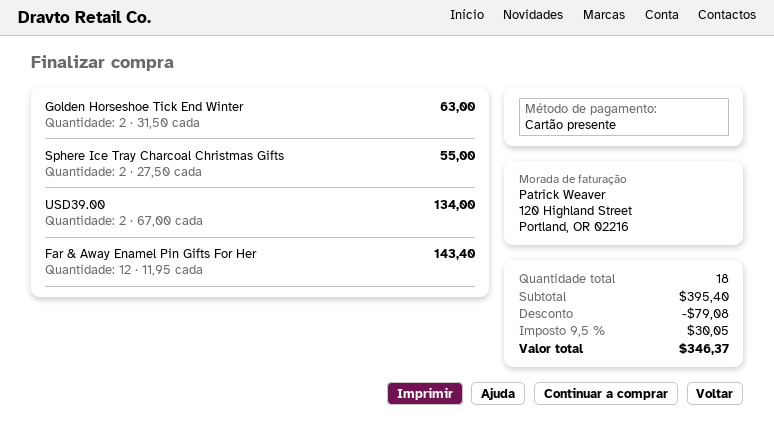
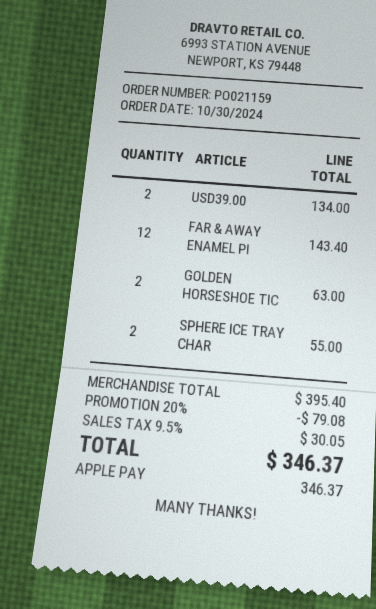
payment method: gift card -> Apple Pay

